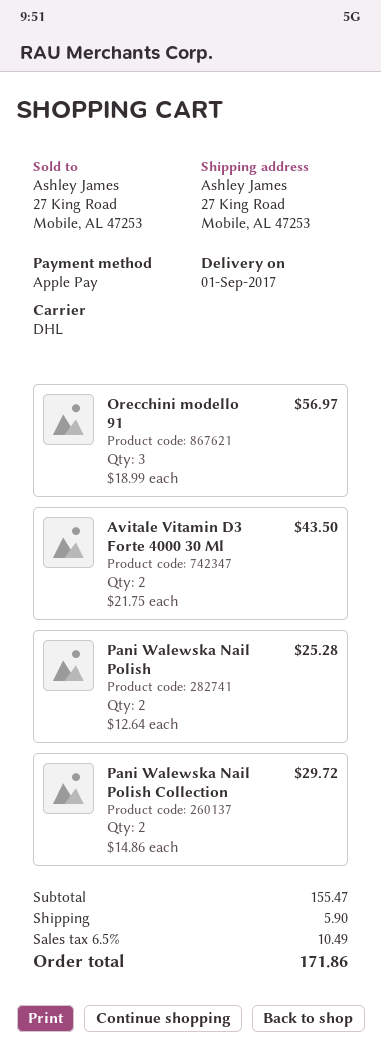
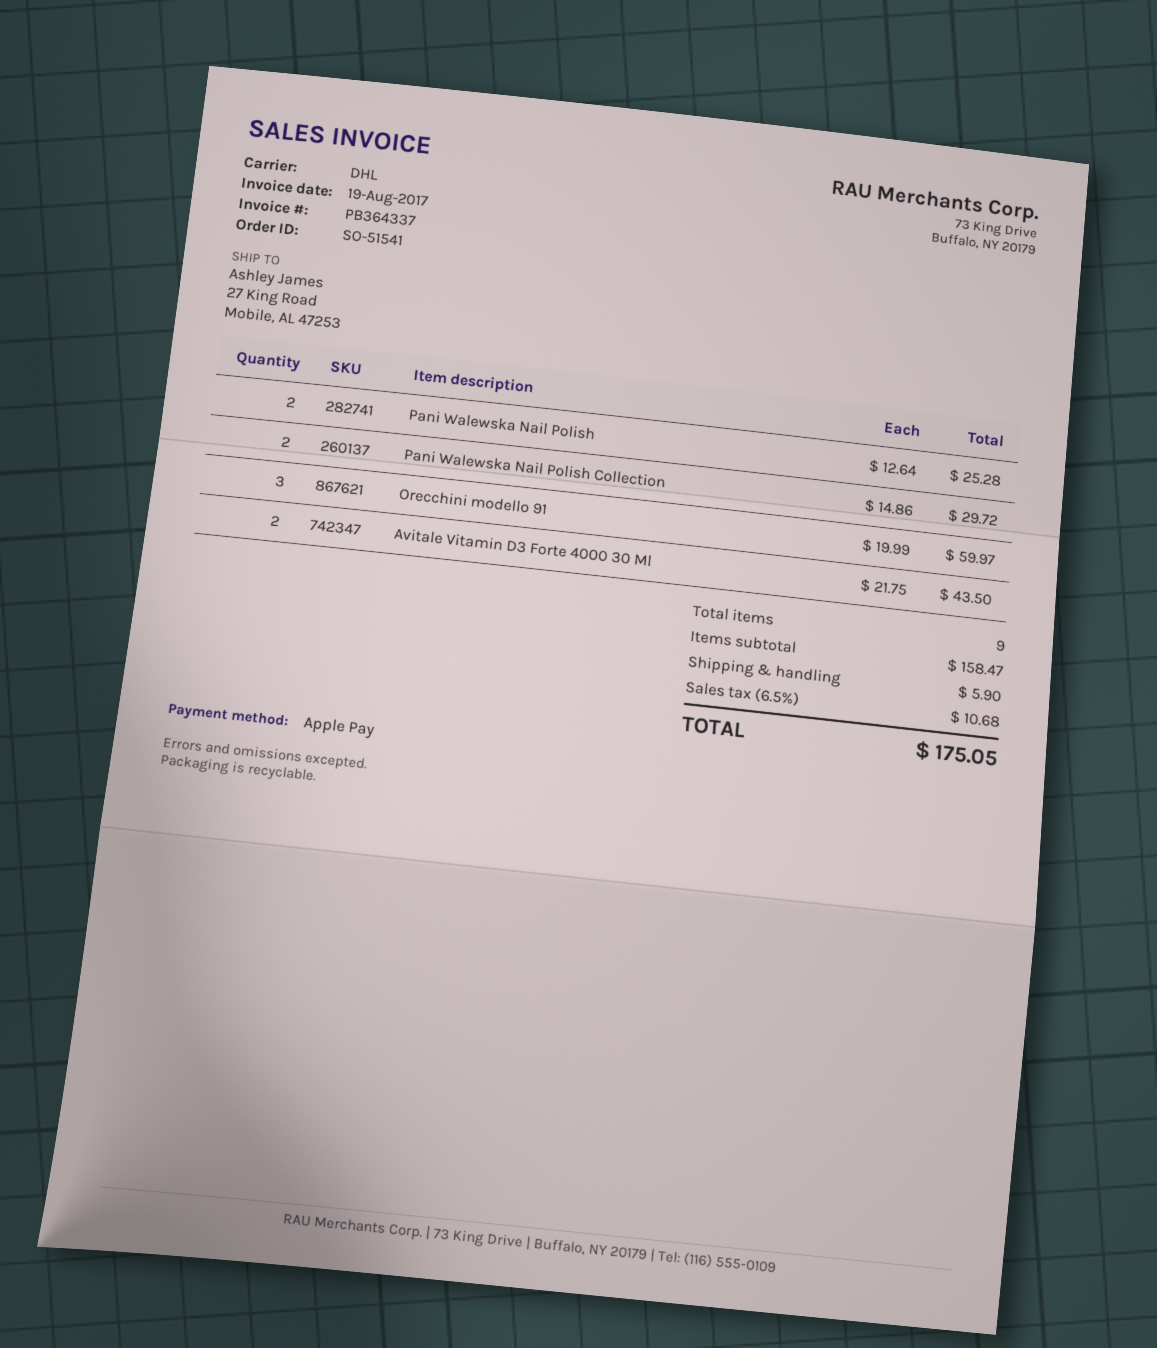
Orecchini modello 91: 3 x 18.99 = 56.97 -> 3 x 19.99 = 59.97
subtotal: 155.47 -> 158.47
tax: 6.5% = 10.49 -> 6.5% = 10.68
total: 171.86 -> 175.05

